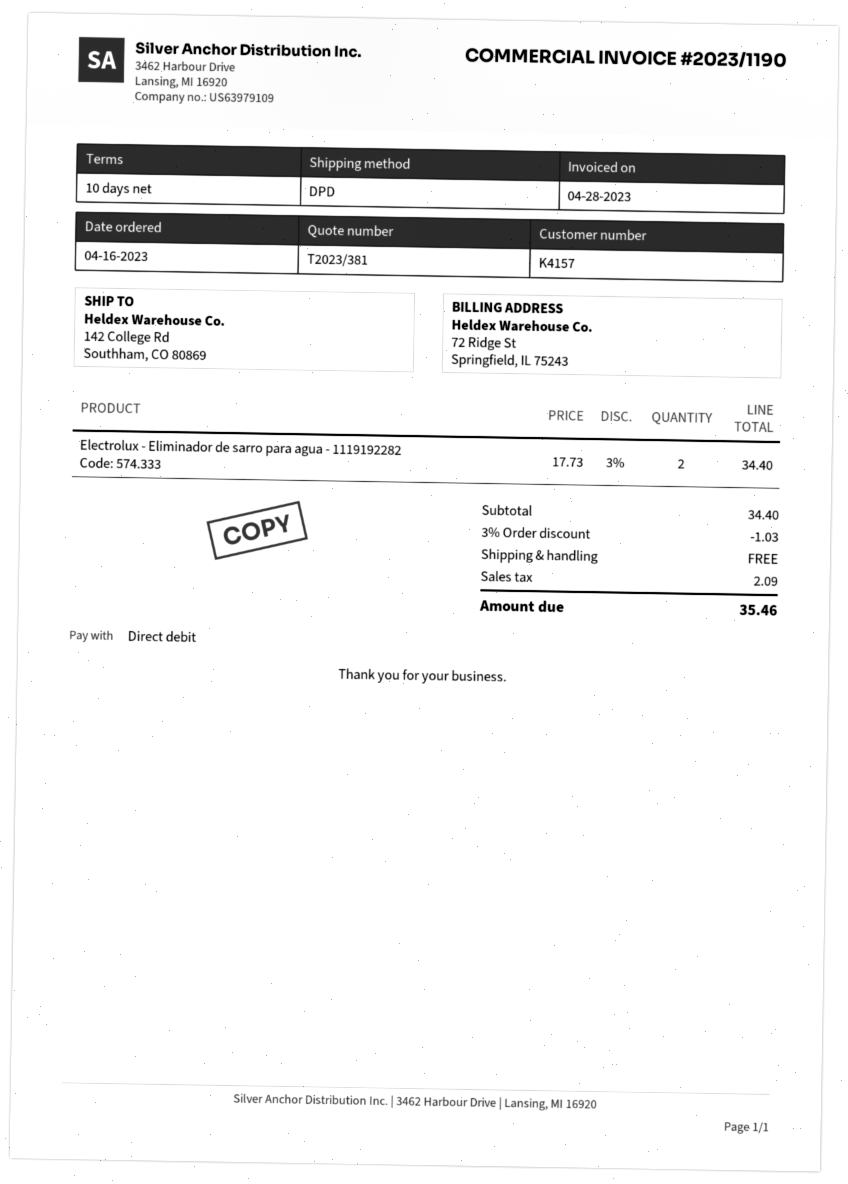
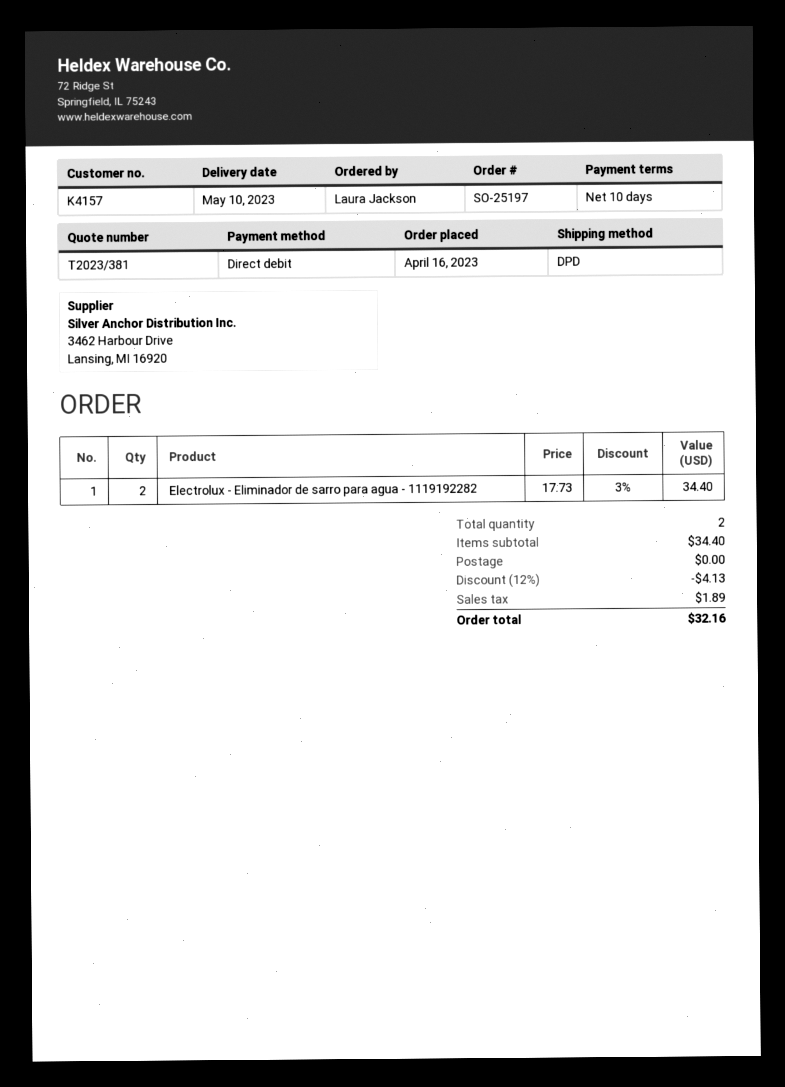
discount: 3% = 1.03 -> 12% = 4.13
tax: 2.09 -> 1.89
total: 35.46 -> 32.16

